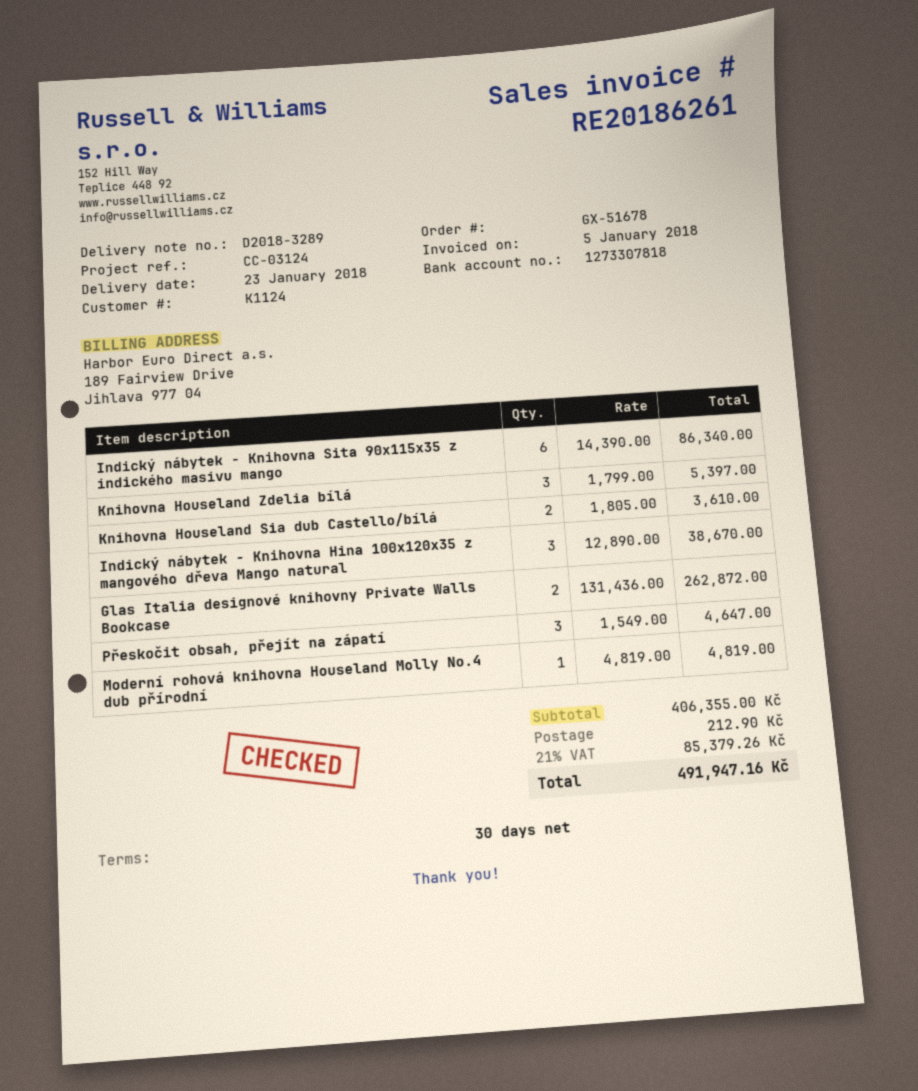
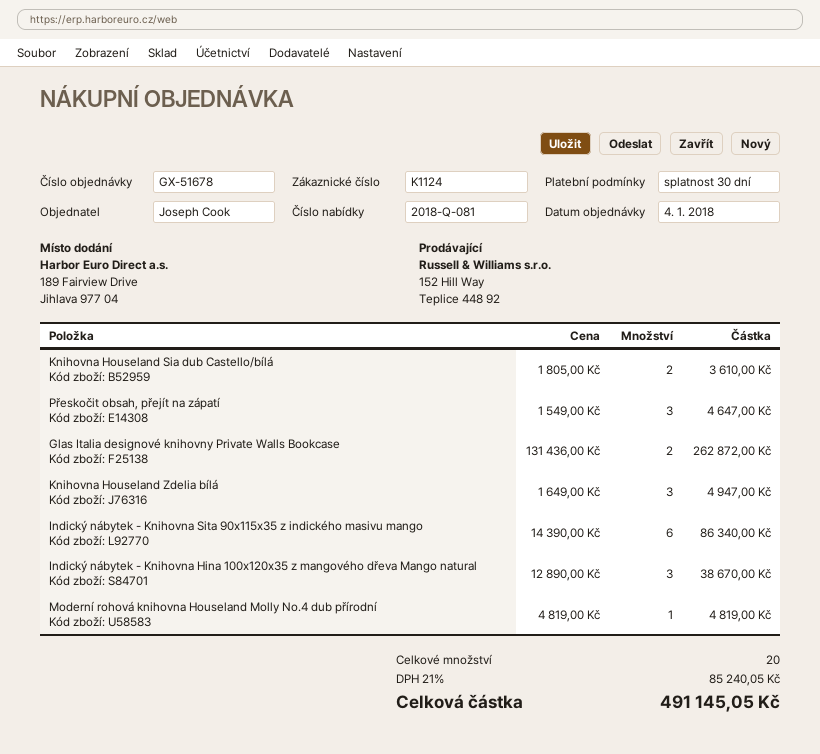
Knihovna Houseland Zdelia bílá: 3 x 1799.00 = 5397.00 -> 3 x 1649.00 = 4947.00
shipping: 212.90 -> none
tax: 21% = 85379.26 -> 21% = 85240.05
total: 491947.16 -> 491145.05

